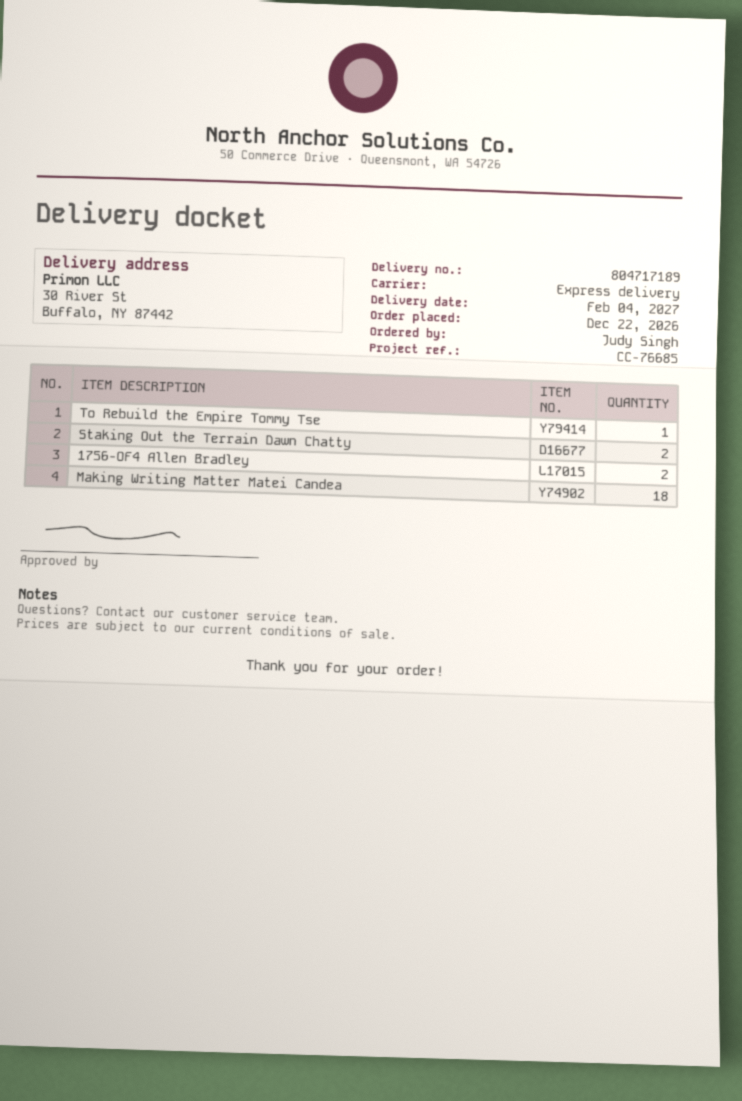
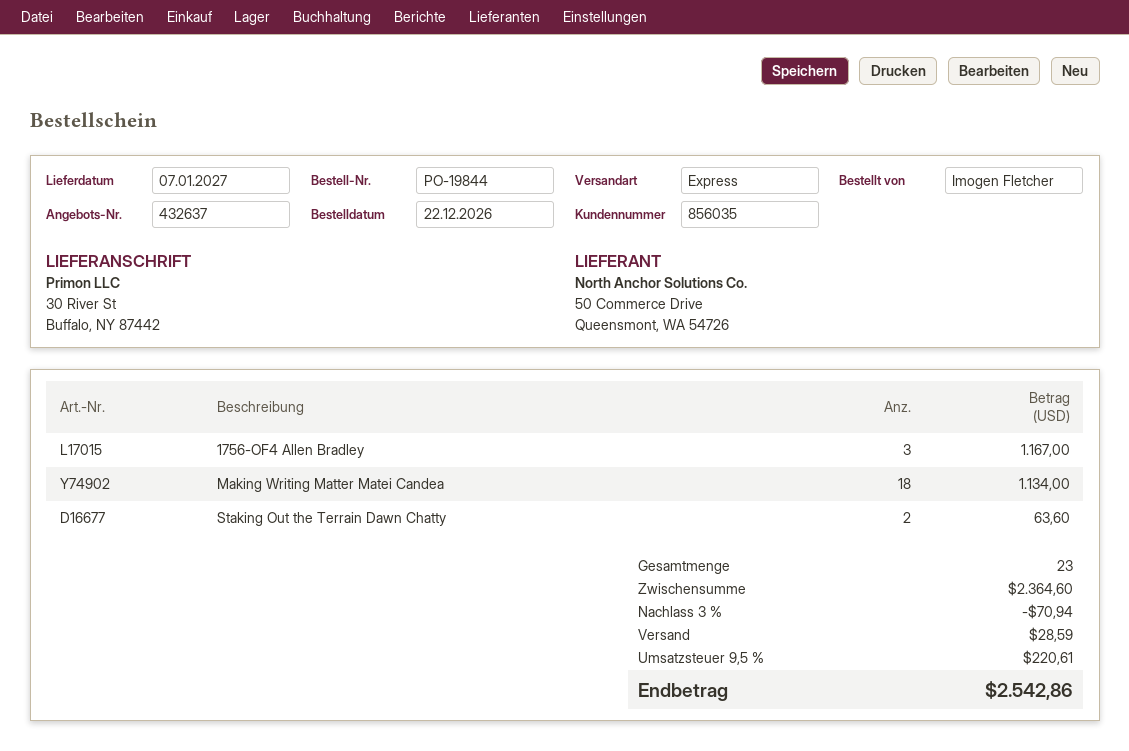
delivery date: 2027-02-04 -> 2027-01-07
ordered by: Judy Singh -> Imogen Fletcher
To Rebuild the Empire Tommy Tse: 1 -> none
1756-OF4 Allen Bradley: 2 -> 3

